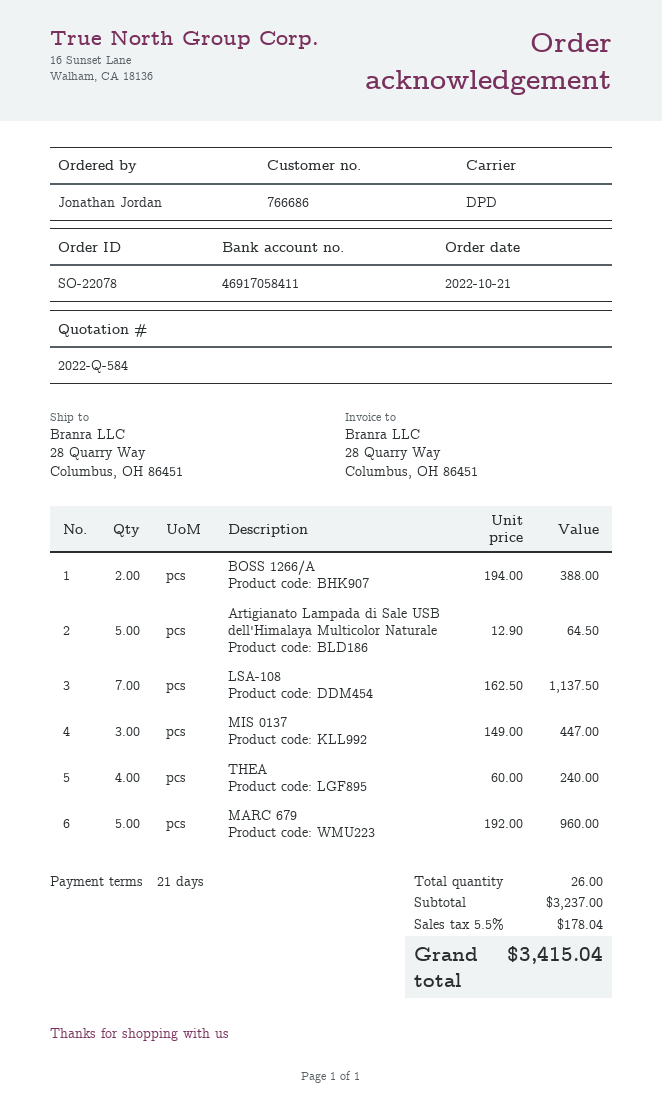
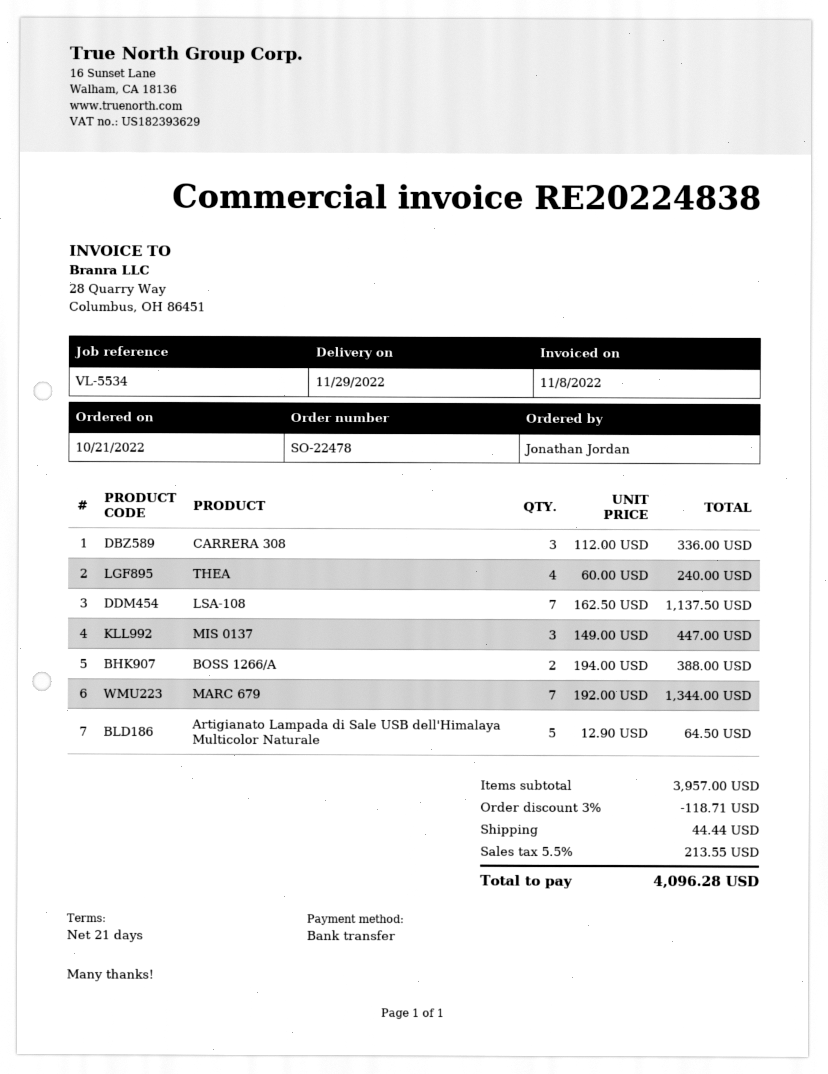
order number: SO-22078 -> SO-22478
MARC 679: 5 x 192.00 = 960.00 -> 7 x 192.00 = 1344.00
CARRERA 308: none -> 3 x 112.00 = 336.00
subtotal: 3237.00 -> 3957.00
discount: none -> 3% = 118.71
shipping: none -> 44.44
tax: 5.5% = 178.04 -> 5.5% = 213.55
total: 3415.04 -> 4096.28

